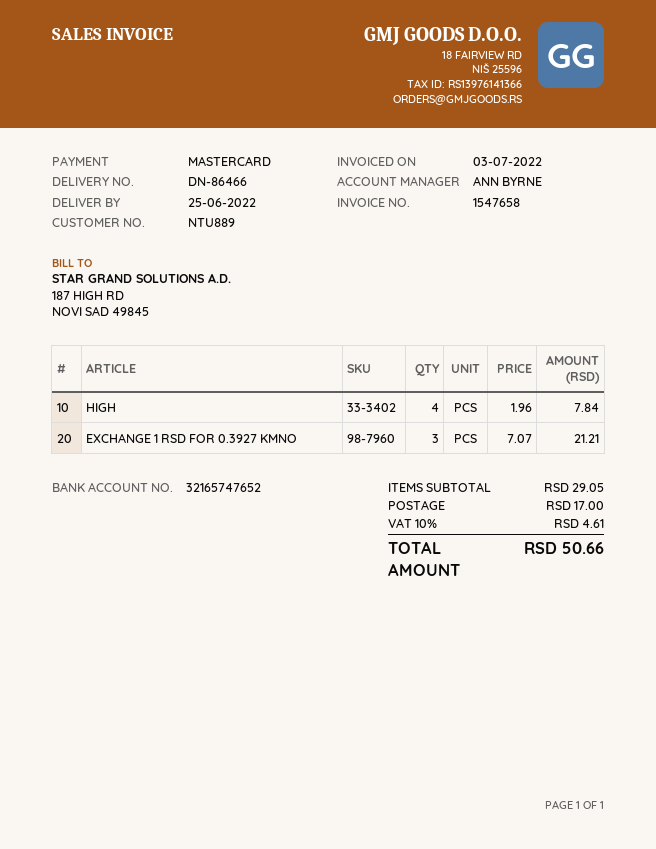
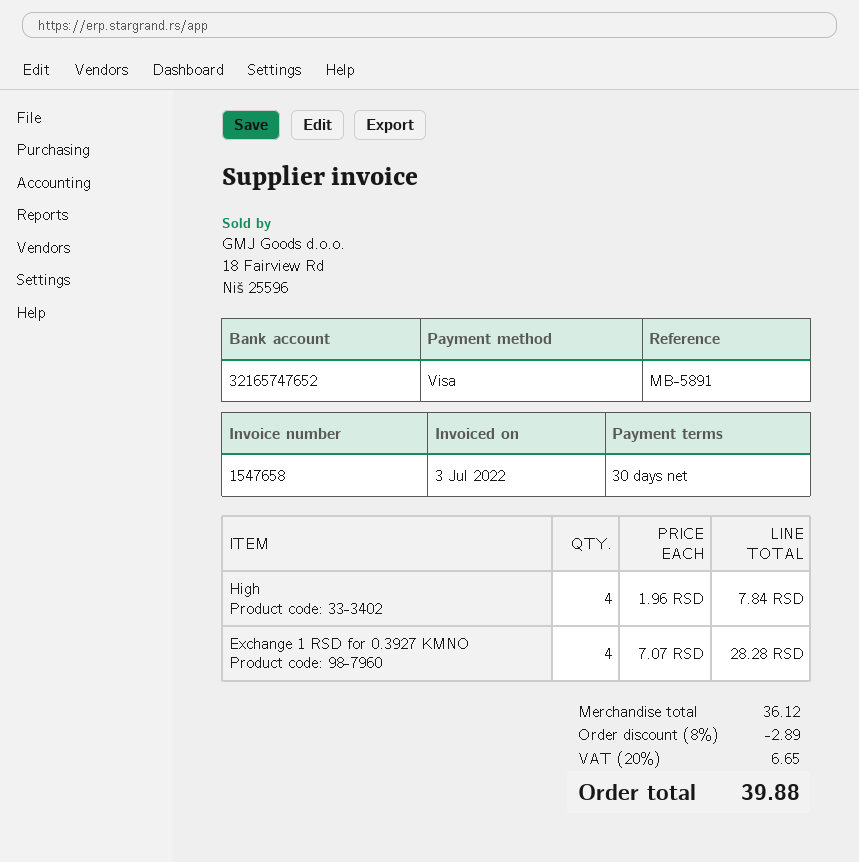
payment method: Mastercard -> Visa
EXCHANGE 1 RSD FOR 0.3927 KMNO: 3 x 7.07 = 21.21 -> 4 x 7.07 = 28.28
subtotal: 29.05 -> 36.12
discount: none -> 8% = 2.89
shipping: 17.00 -> none
tax: 10% = 4.61 -> 20% = 6.65
total: 50.66 -> 39.88

